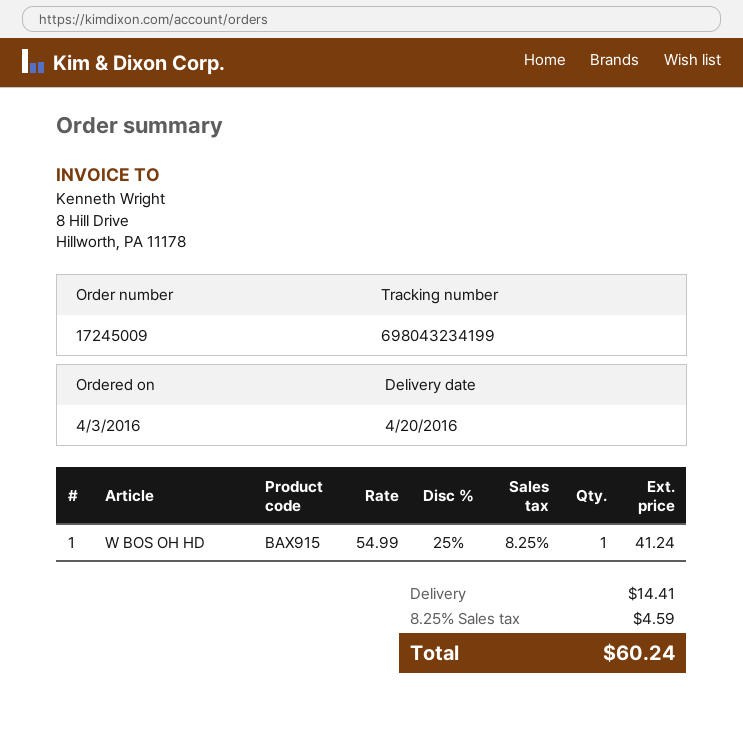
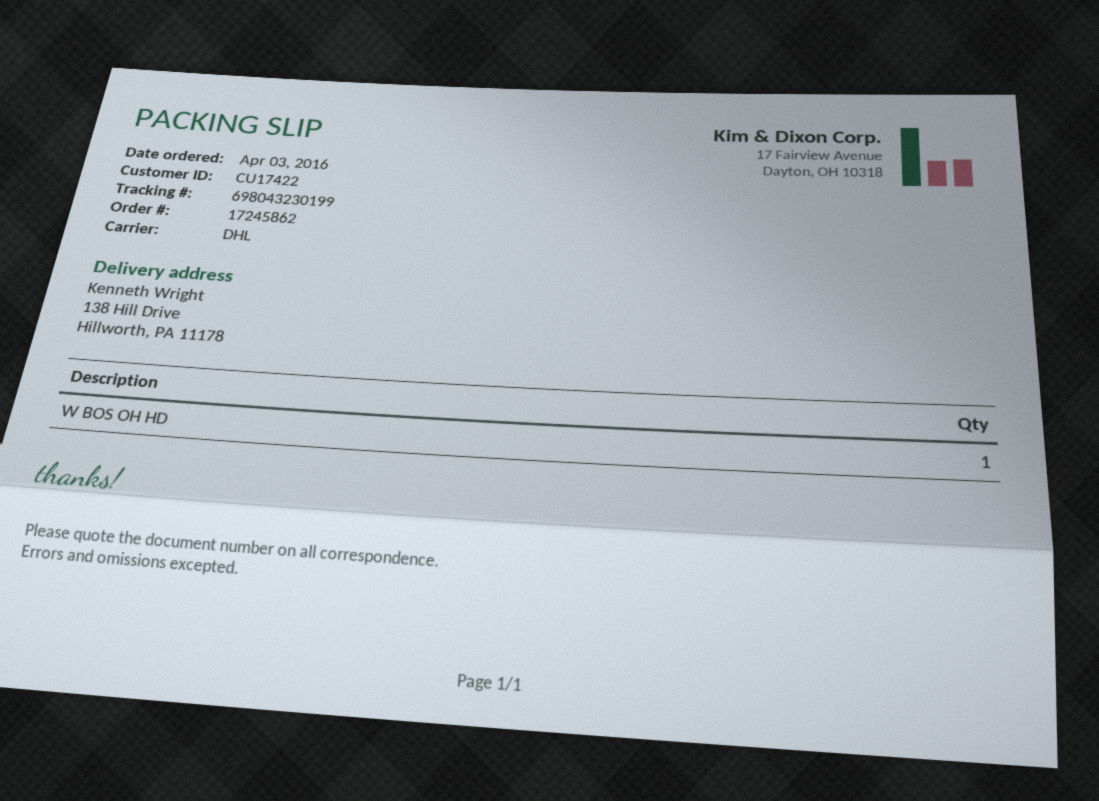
order number: 17245009 -> 17245862
tracking number: 698043234199 -> 698043230199

